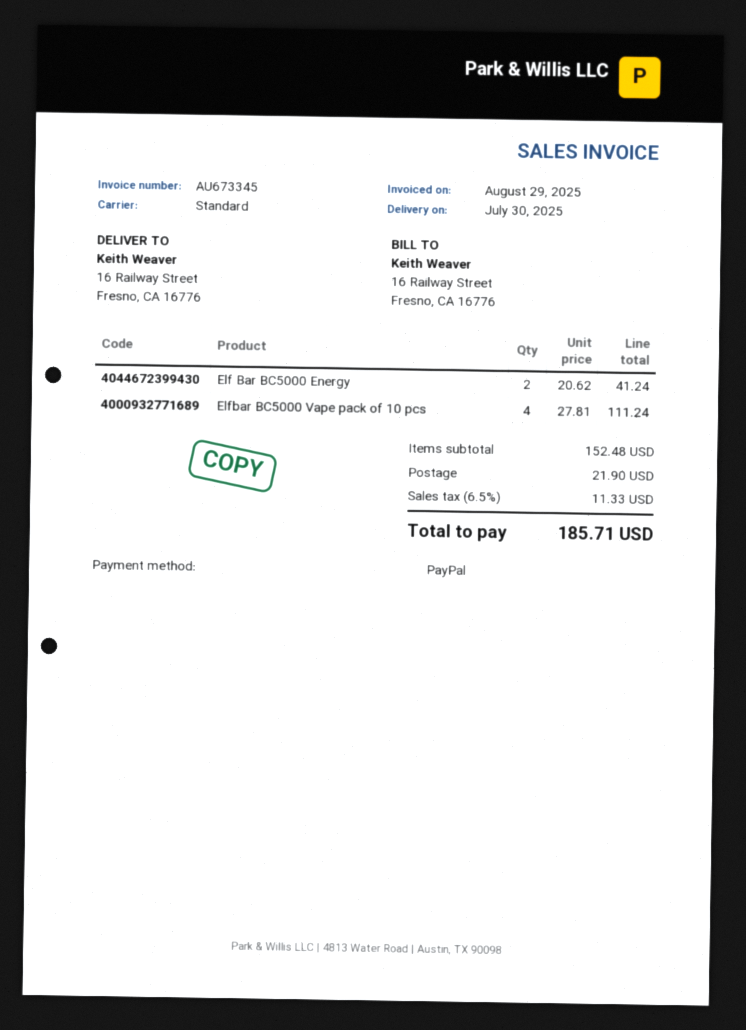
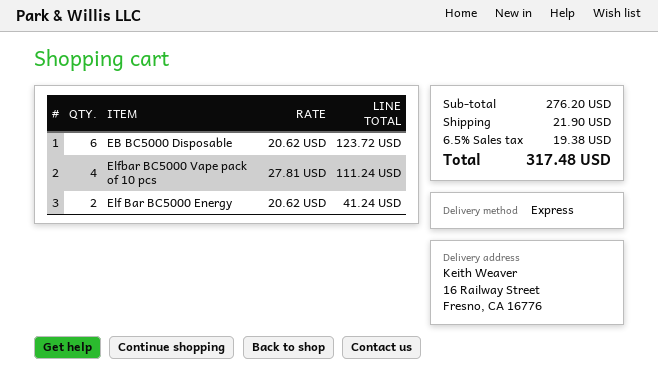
shipping method: standard -> express
EB BC5000 Disposable: none -> 6 x 20.62 = 123.72
subtotal: 152.48 -> 276.20
tax: 6.5% = 11.33 -> 6.5% = 19.38
total: 185.71 -> 317.48

